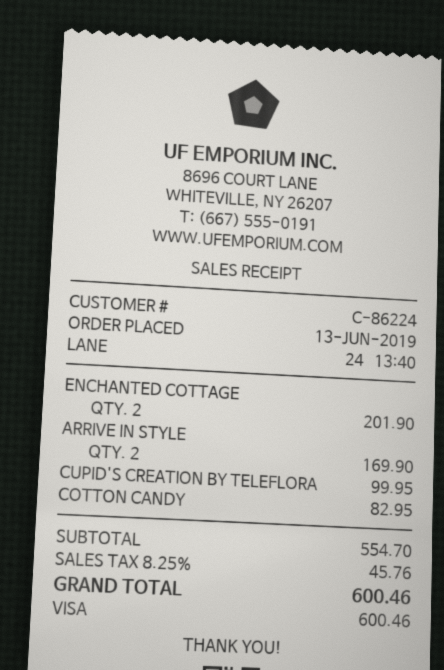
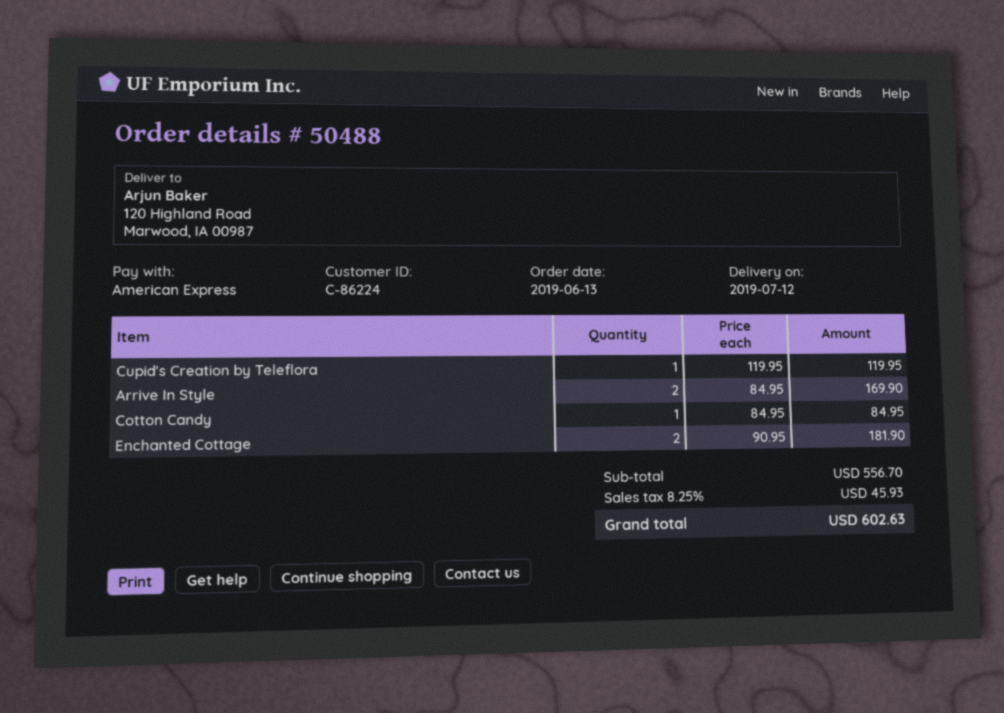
payment method: Visa -> American Express
ENCHANTED COTTAGE: 2 for 201.90 -> 2 for 181.90
CUPID'S CREATION BY TELEFLORA: 1 for 99.95 -> 1 for 119.95
COTTON CANDY: 1 for 82.95 -> 1 for 84.95
subtotal: 554.70 -> 556.70
tax: 8.25% = 45.76 -> 8.25% = 45.93
total: 600.46 -> 602.63

